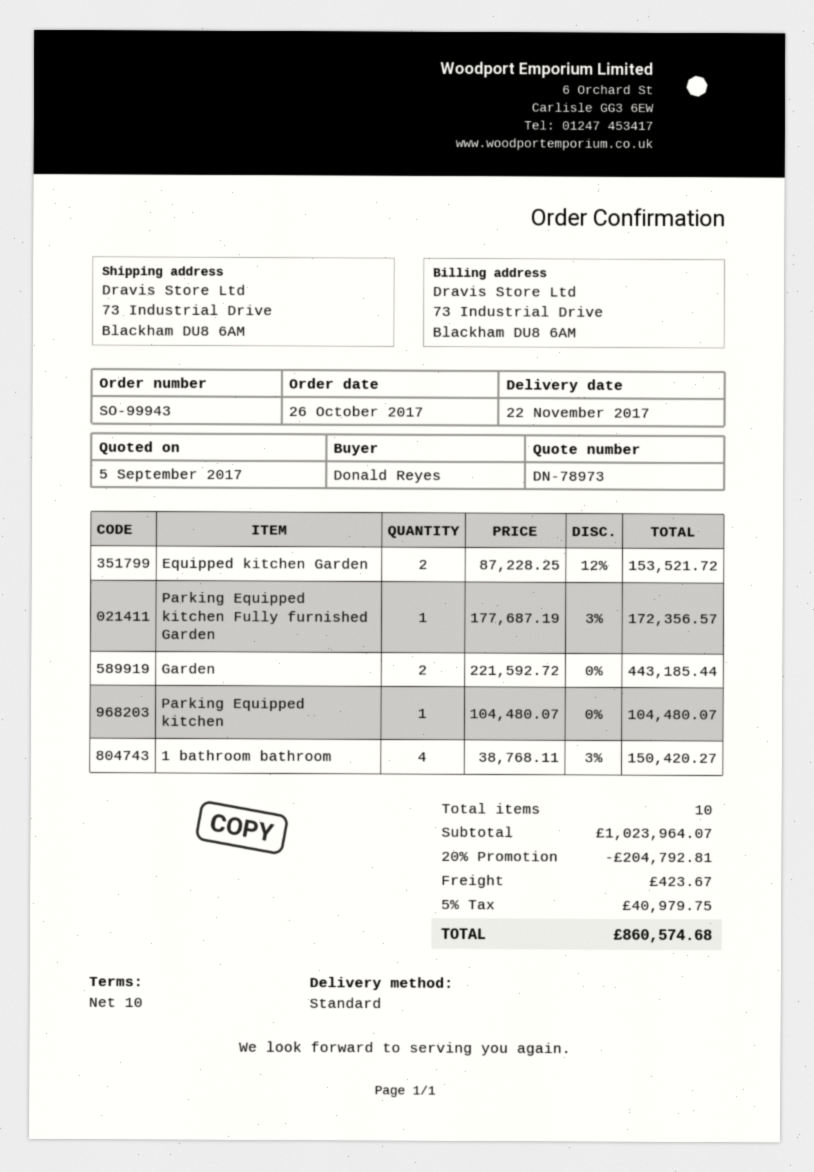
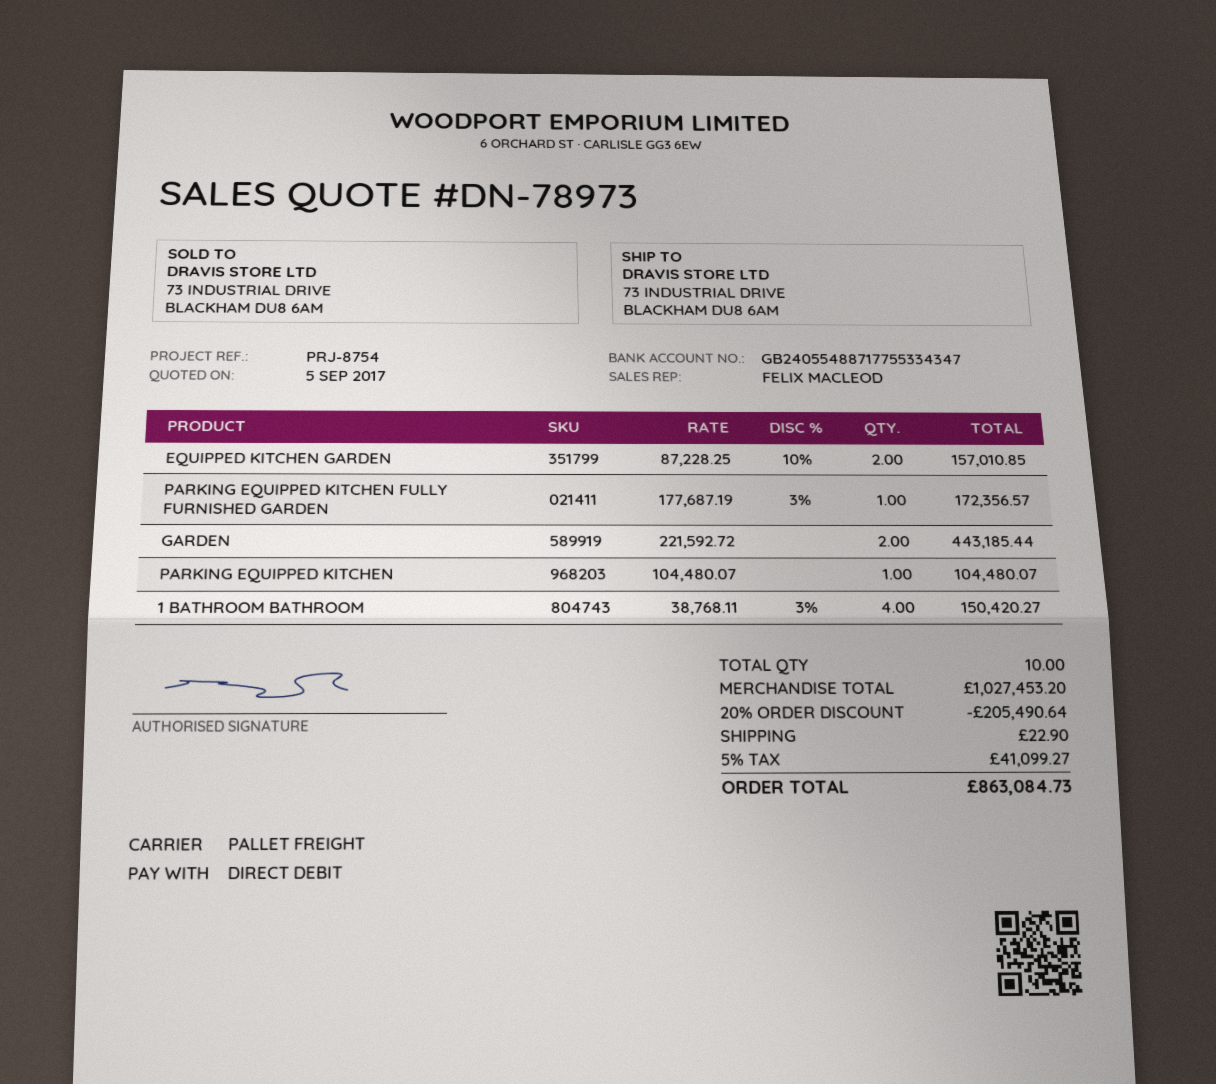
shipping method: standard -> pallet freight
Equipped kitchen Garden: 2 x 87228.25 - 12% = 153521.72 -> 2 x 87228.25 - 10% = 157010.85
subtotal: 1023964.07 -> 1027453.20
discount: 20% = 204792.81 -> 20% = 205490.64
shipping: 423.67 -> 22.90
tax: 5% = 40979.75 -> 5% = 41099.27
total: 860574.68 -> 863084.73

